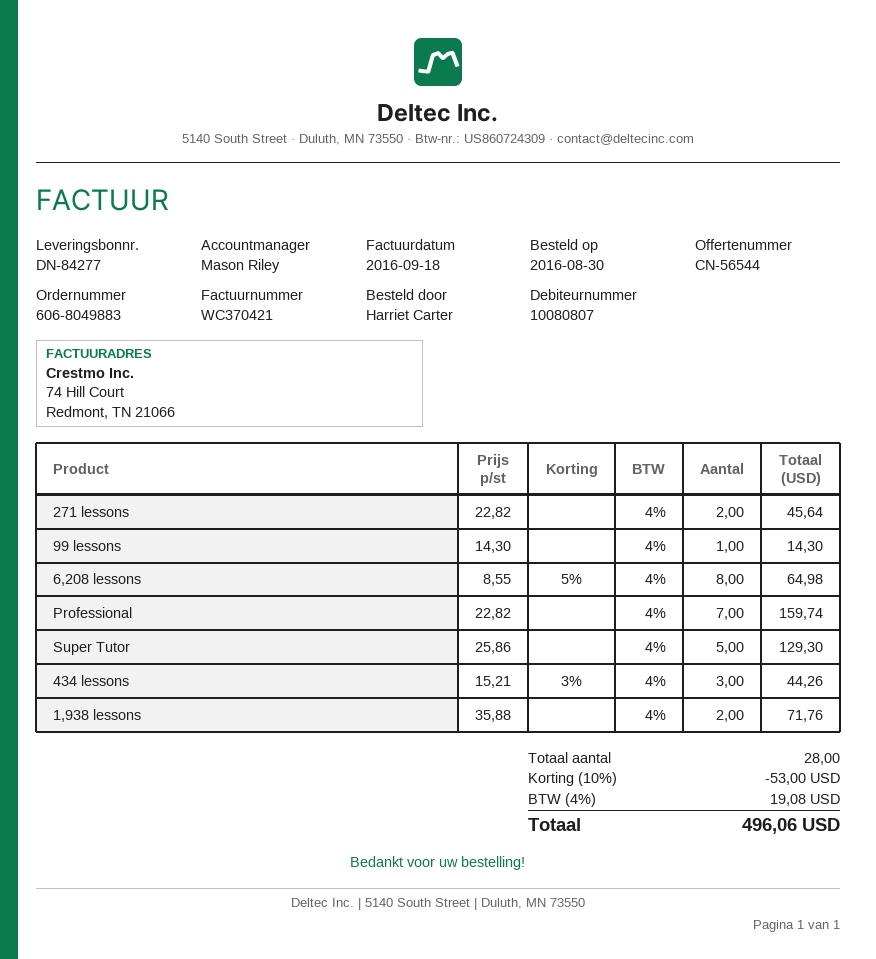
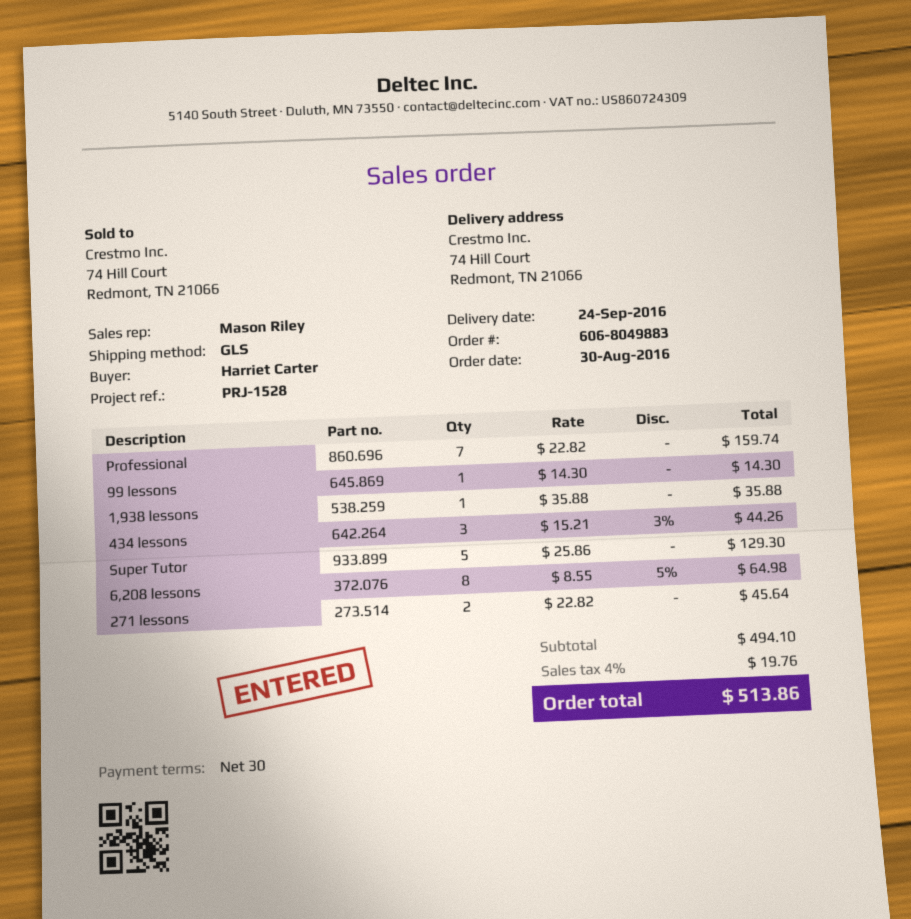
1,938 lessons: 2 x 35.88 = 71.76 -> 1 x 35.88 = 35.88
discount: 10% = 53.00 -> none
tax: 4% = 19.08 -> 4% = 19.76
total: 496.06 -> 513.86

